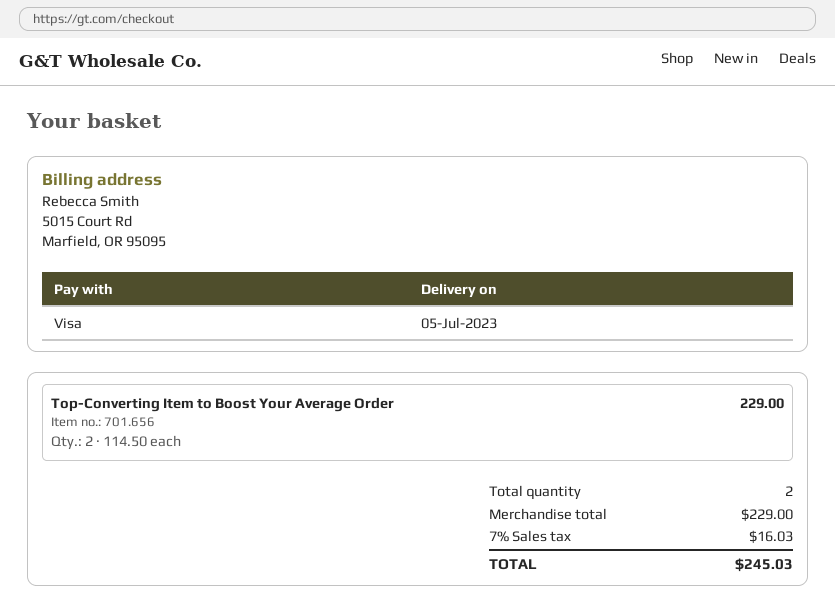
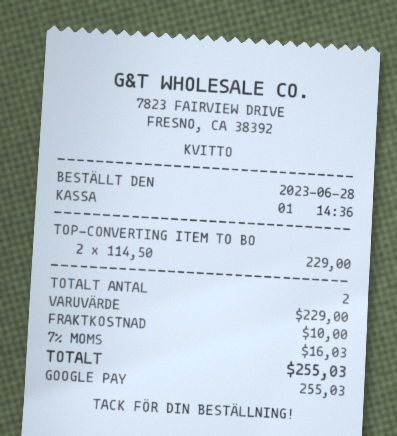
payment method: Visa -> Google Pay
shipping: none -> 10.00
total: 245.03 -> 255.03

